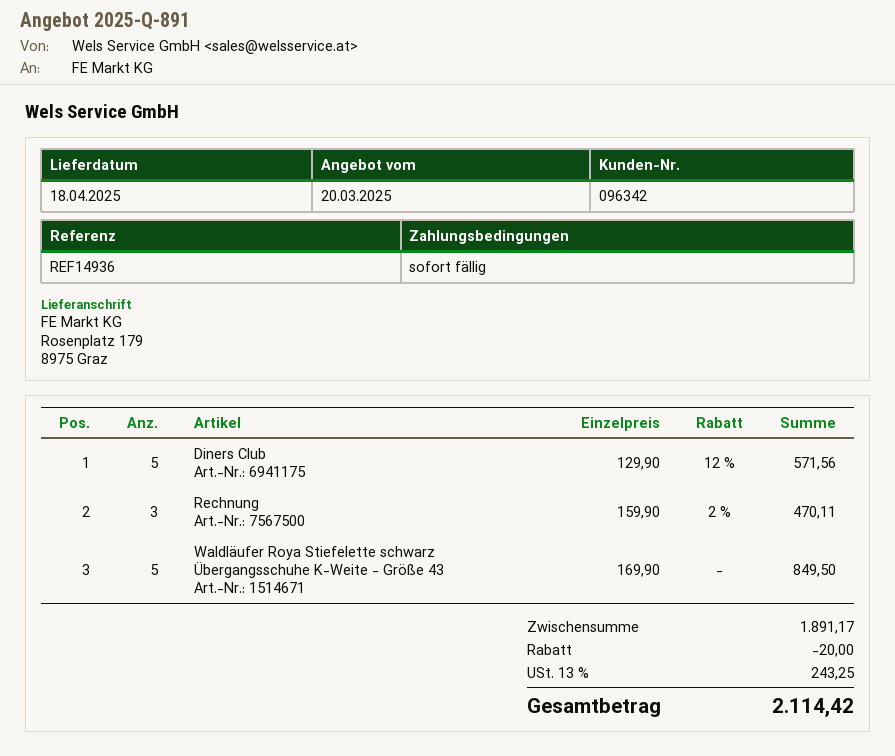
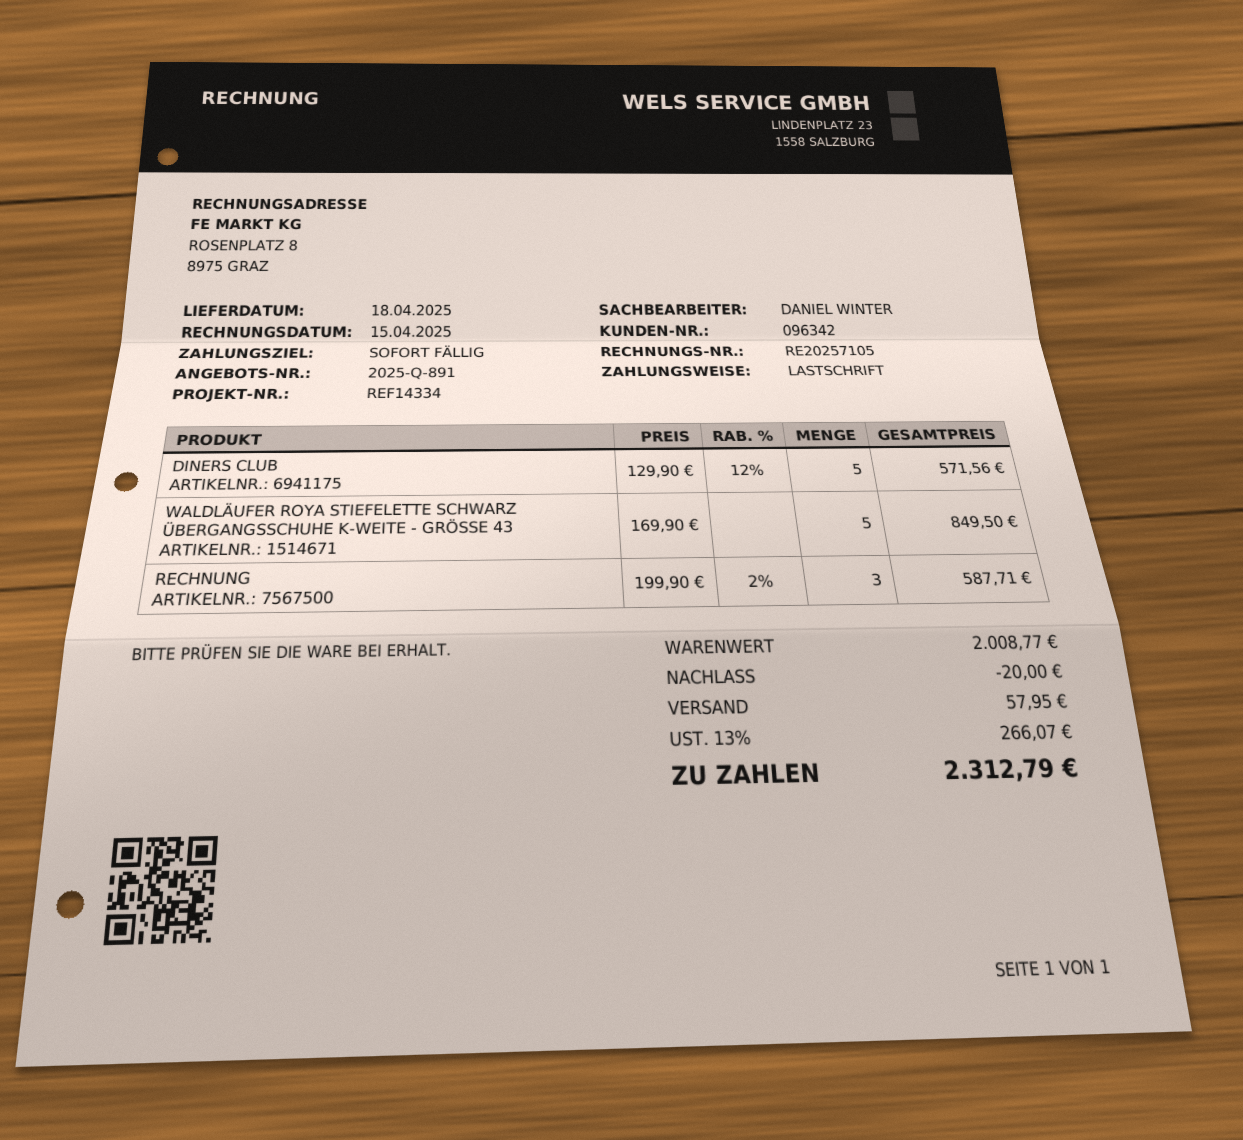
reference: REF14936 -> REF14334
Rechnung: 3 x 159.90 - 2% = 470.11 -> 3 x 199.90 - 2% = 587.71
subtotal: 1891.17 -> 2008.77
shipping: none -> 57.95
tax: 13% = 243.25 -> 13% = 266.07
total: 2114.42 -> 2312.79

